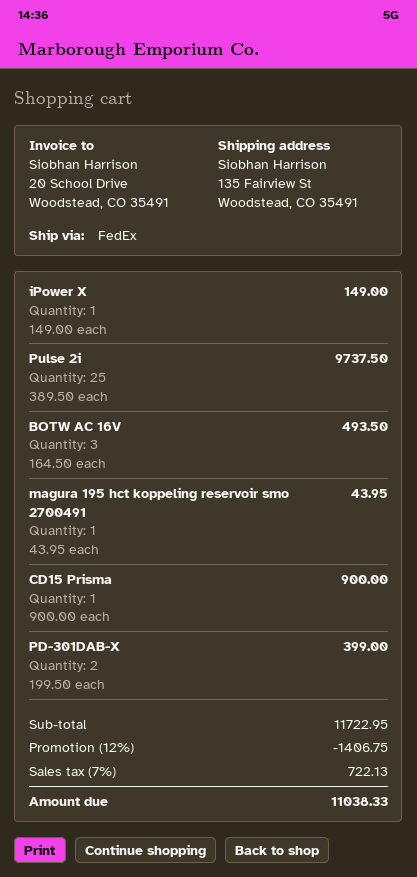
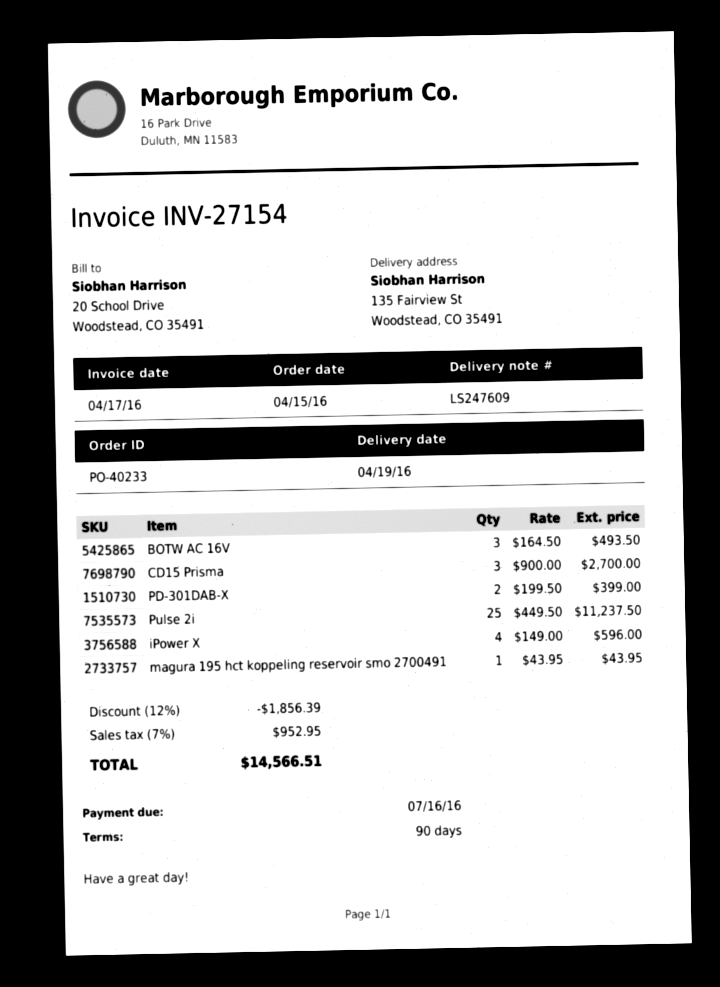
iPower X: 1 x 149.00 = 149.00 -> 4 x 149.00 = 596.00
Pulse 2i: 25 x 389.50 = 9737.50 -> 25 x 449.50 = 11237.50
CD15 Prisma: 1 x 900.00 = 900.00 -> 3 x 900.00 = 2700.00
discount: 12% = 1406.75 -> 12% = 1856.39
tax: 7% = 722.13 -> 7% = 952.95
total: 11038.33 -> 14566.51

